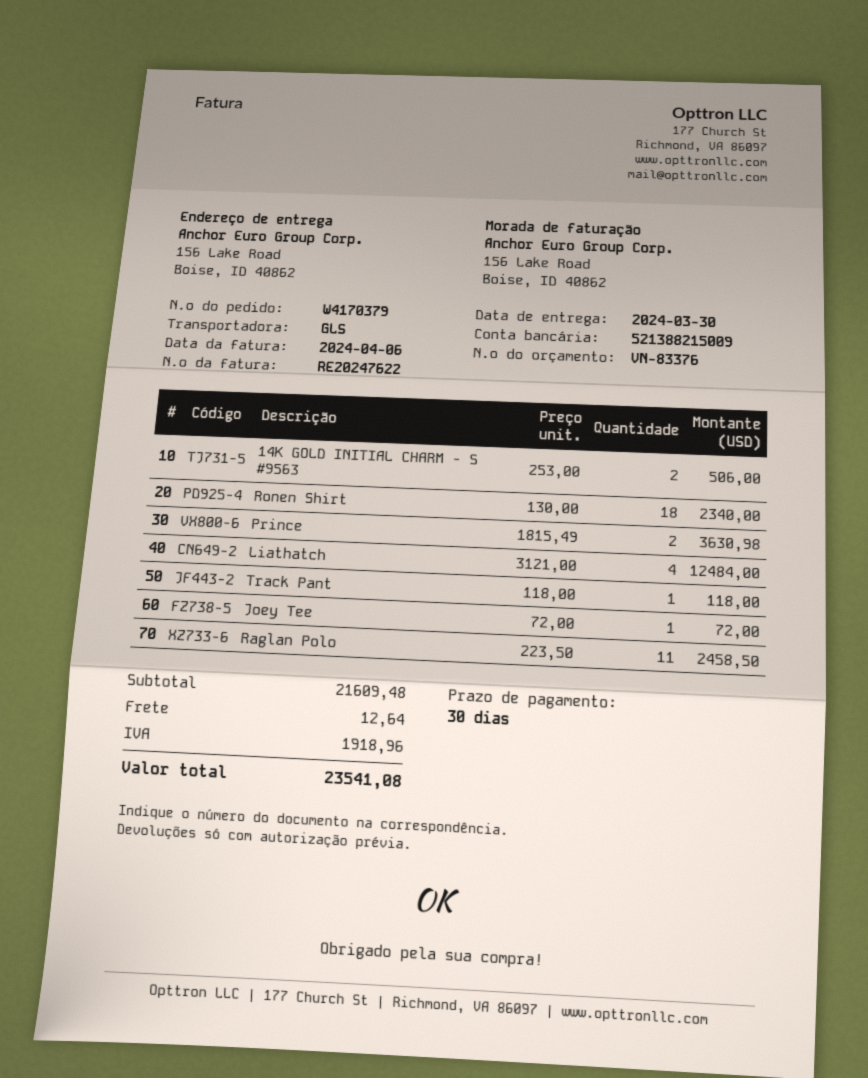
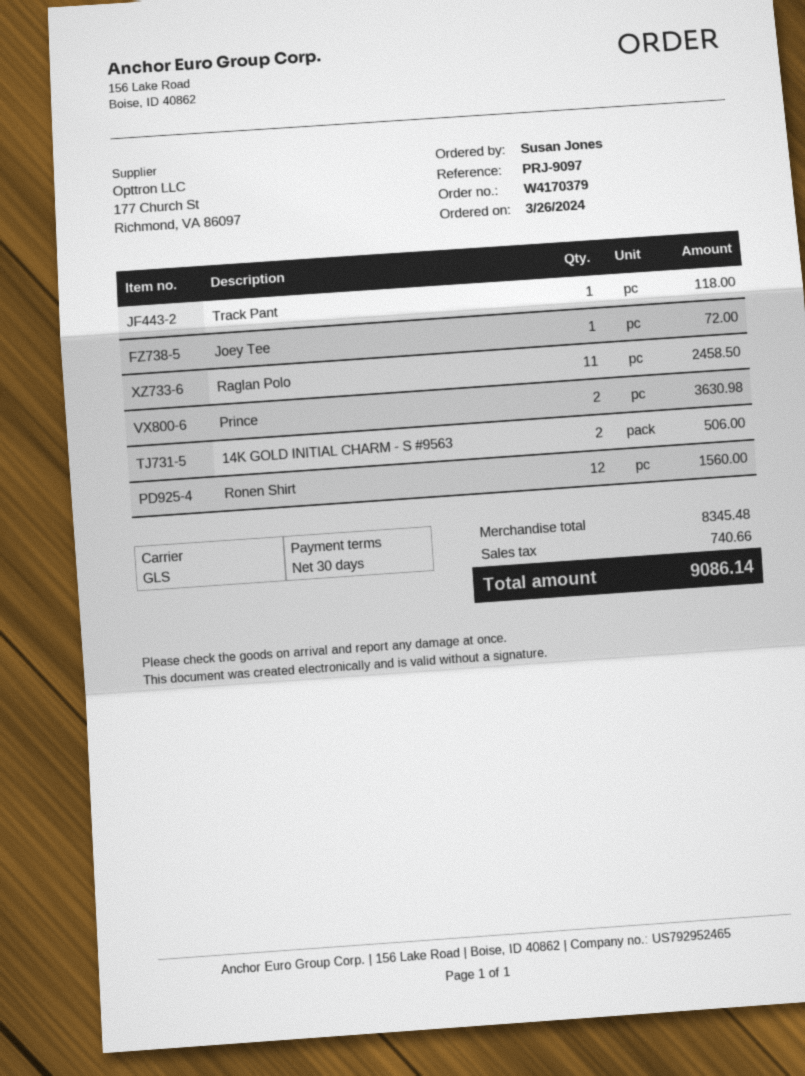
Ronen Shirt: 18 for 2340.00 -> 12 for 1560.00
Liathatch: 4 for 12484.00 -> none
subtotal: 21609.48 -> 8345.48
shipping: 12.64 -> none
tax: 1918.96 -> 740.66
total: 23541.08 -> 9086.14

